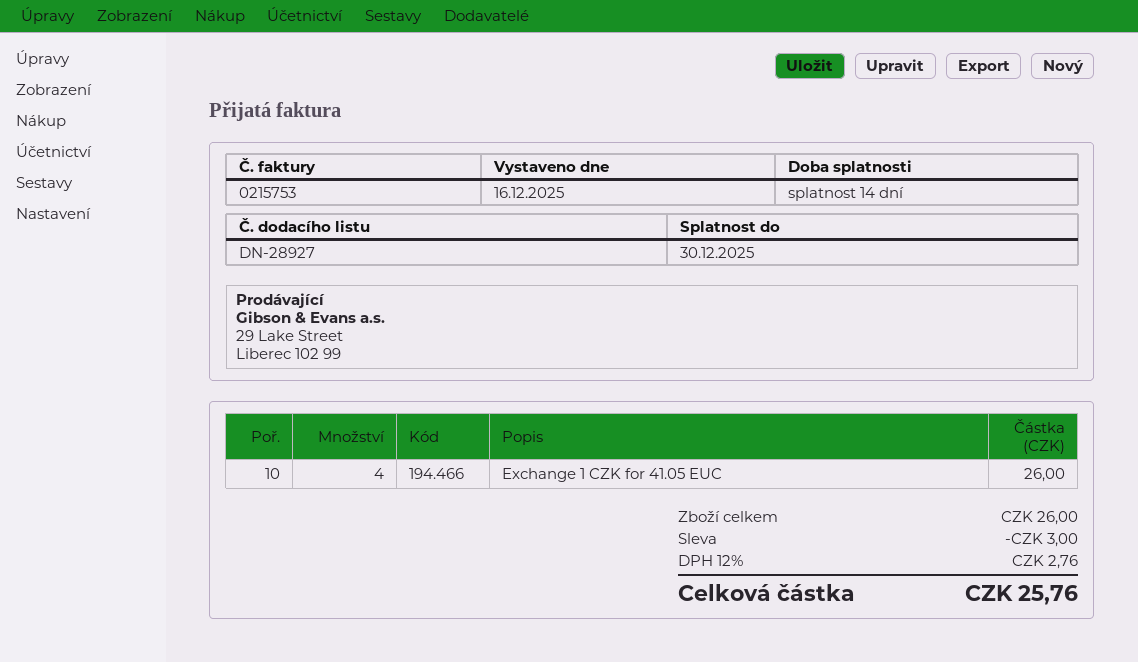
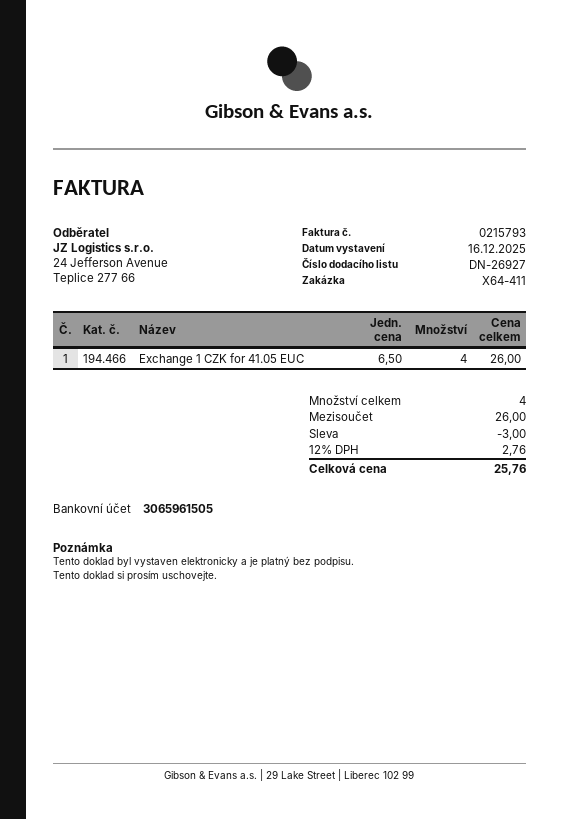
delivery note number: DN-28927 -> DN-26927
invoice number: 0215753 -> 0215793

